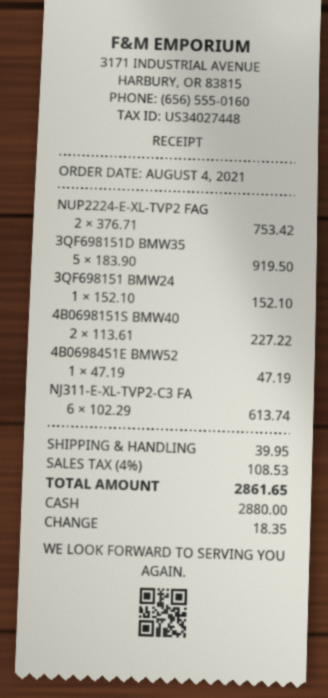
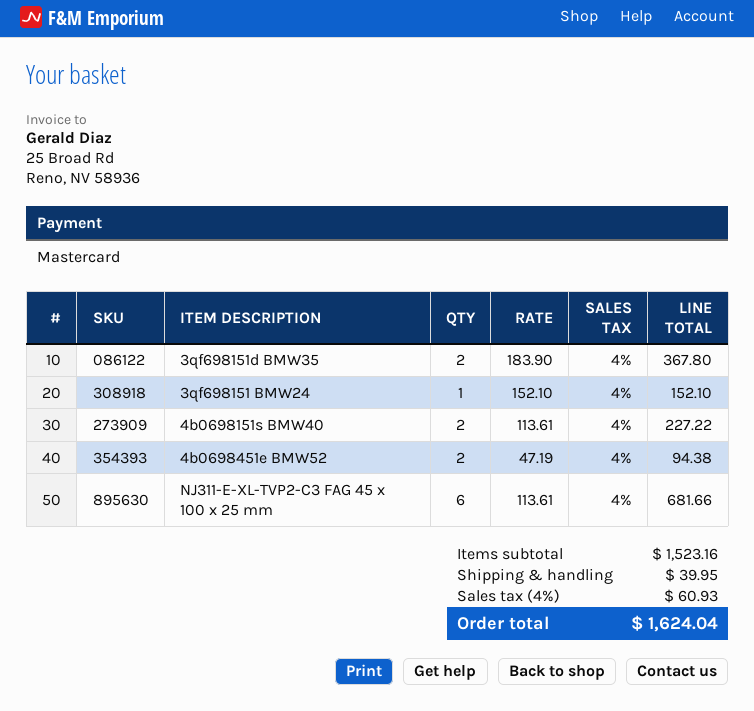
payment method: cash -> Mastercard
NUP2224-E-XL-TVP2 FAG: 2 x 376.71 = 753.42 -> none
3QF698151D BMW35: 5 x 183.90 = 919.50 -> 2 x 183.90 = 367.80
4B0698451E BMW52: 1 x 47.19 = 47.19 -> 2 x 47.19 = 94.38
NJ311-E-XL-TVP2-C3 FA: 6 x 102.29 = 613.74 -> 6 x 113.61 = 681.66
tax: 4% = 108.53 -> 4% = 60.93
total: 2861.65 -> 1624.04

